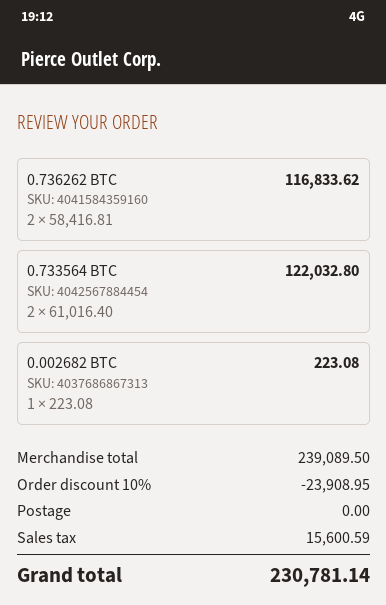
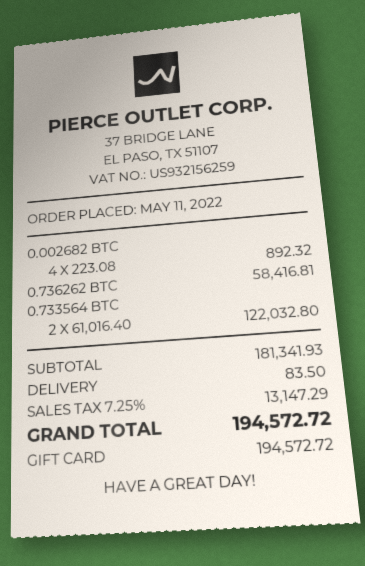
0.736262 BTC: 2 x 58416.81 = 116833.62 -> 1 x 58416.81 = 58416.81
0.002682 BTC: 1 x 223.08 = 223.08 -> 4 x 223.08 = 892.32
subtotal: 239089.50 -> 181341.93
discount: 10% = 23908.95 -> none
shipping: 0.00 -> 83.50
tax: 15600.59 -> 13147.29
total: 230781.14 -> 194572.72

